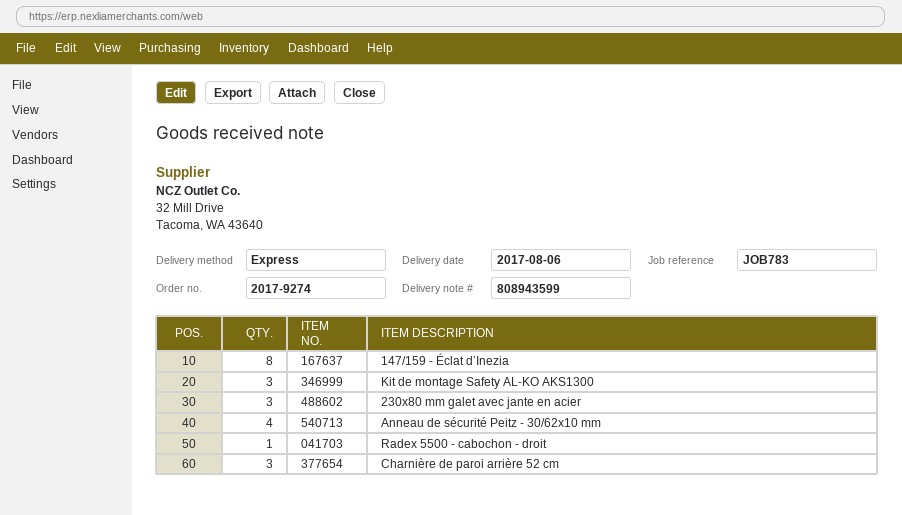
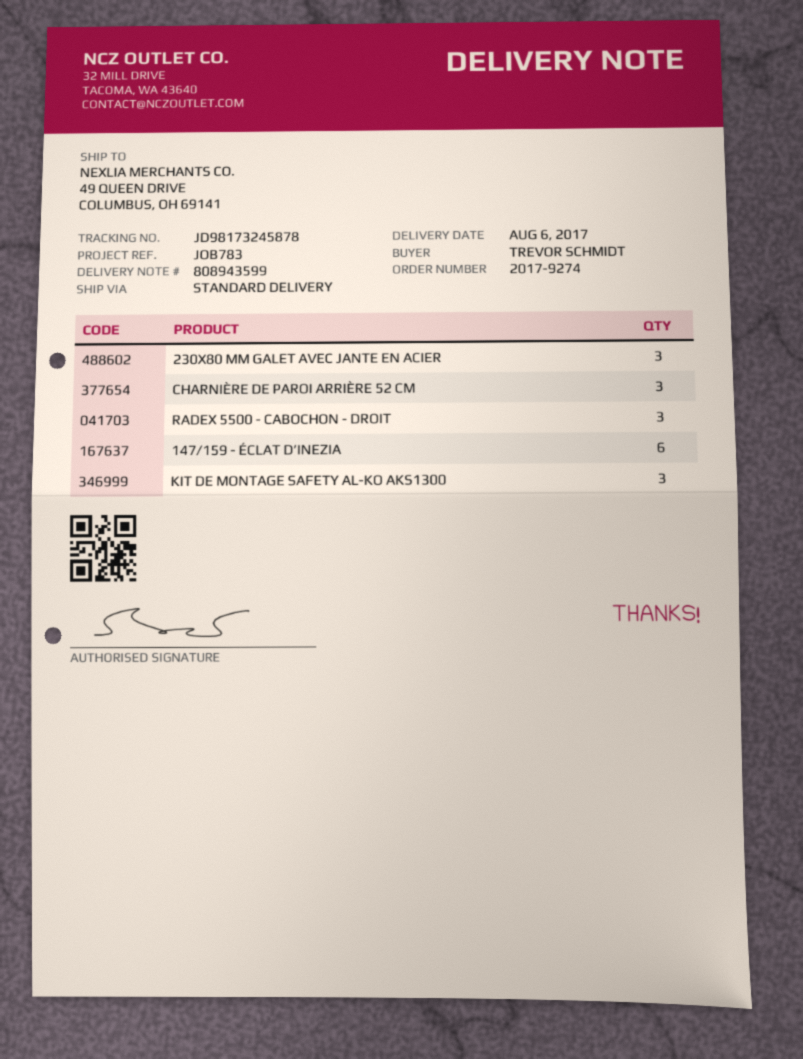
shipping method: express -> standard
147/159 - Éclat d’Inezia: 8 -> 6
Anneau de sécurité Peitz - 30/62x10 mm: 4 -> none
Radex 5500 - cabochon - droit: 1 -> 3

